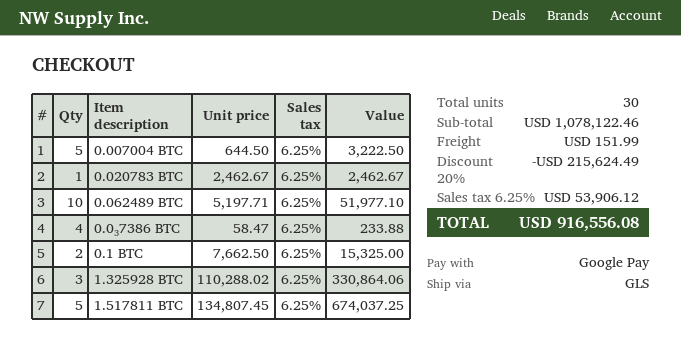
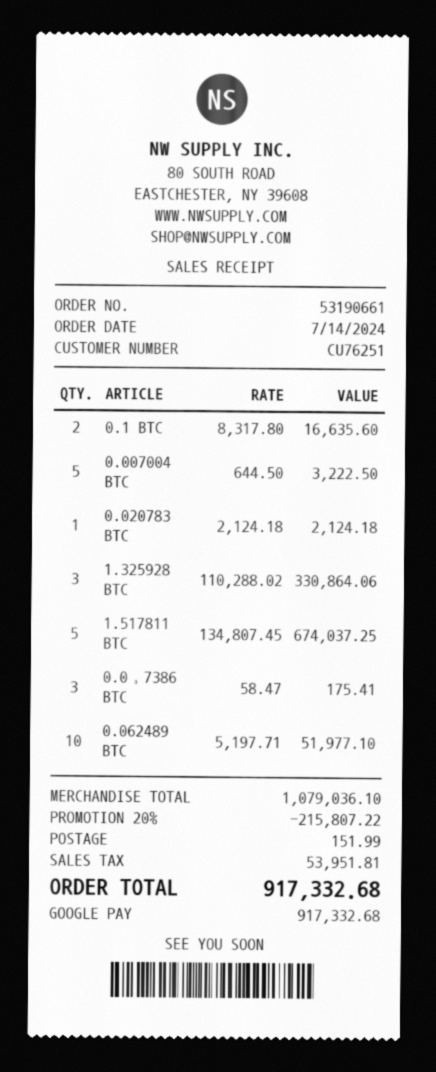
0.020783 BTC: 1 x 2462.67 = 2462.67 -> 1 x 2124.18 = 2124.18
0.0₃7386 BTC: 4 x 58.47 = 233.88 -> 3 x 58.47 = 175.41
0.1 BTC: 2 x 7662.50 = 15325.00 -> 2 x 8317.80 = 16635.60
subtotal: 1078122.46 -> 1079036.10
discount: 20% = 215624.49 -> 20% = 215807.22
tax: 53906.12 -> 53951.81
total: 916556.08 -> 917332.68

